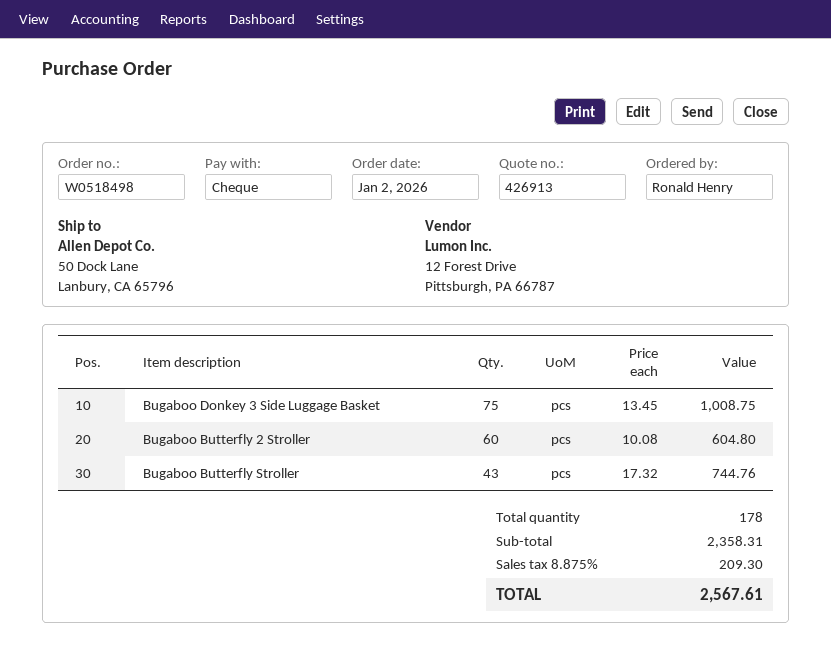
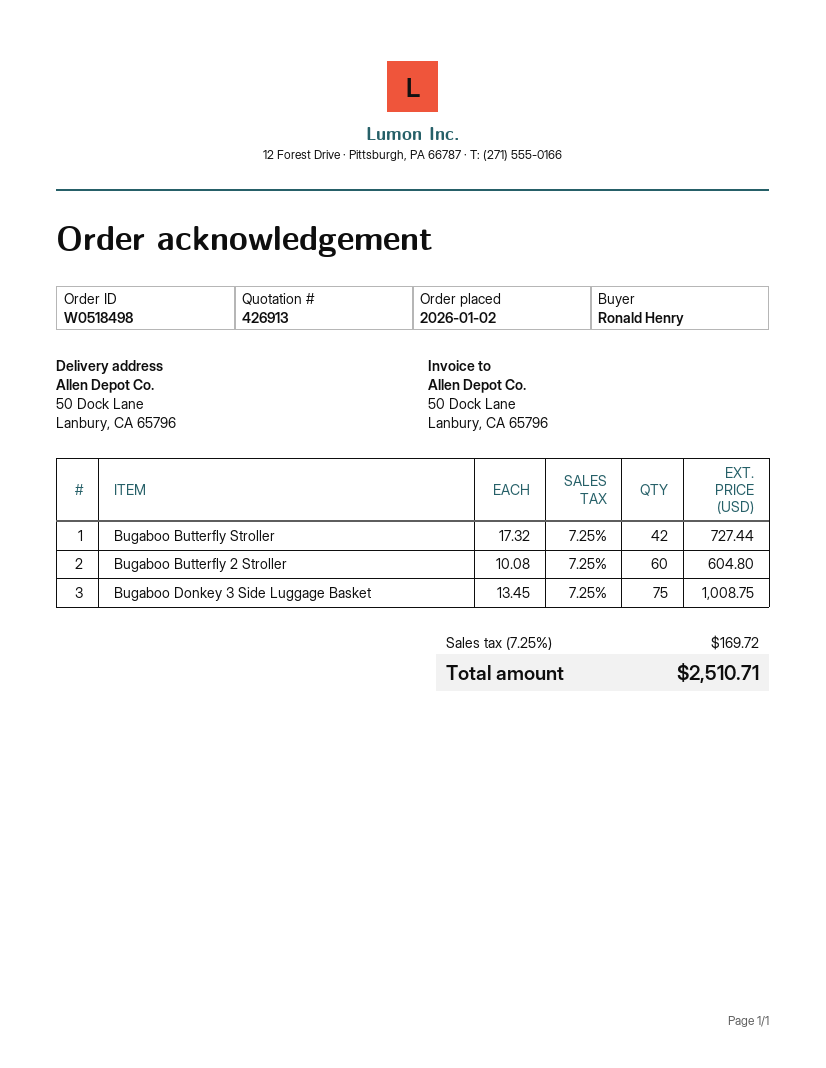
Bugaboo Butterfly Stroller: 43 x 17.32 = 744.76 -> 42 x 17.32 = 727.44
tax: 8.875% = 209.30 -> 7.25% = 169.72
total: 2567.61 -> 2510.71

